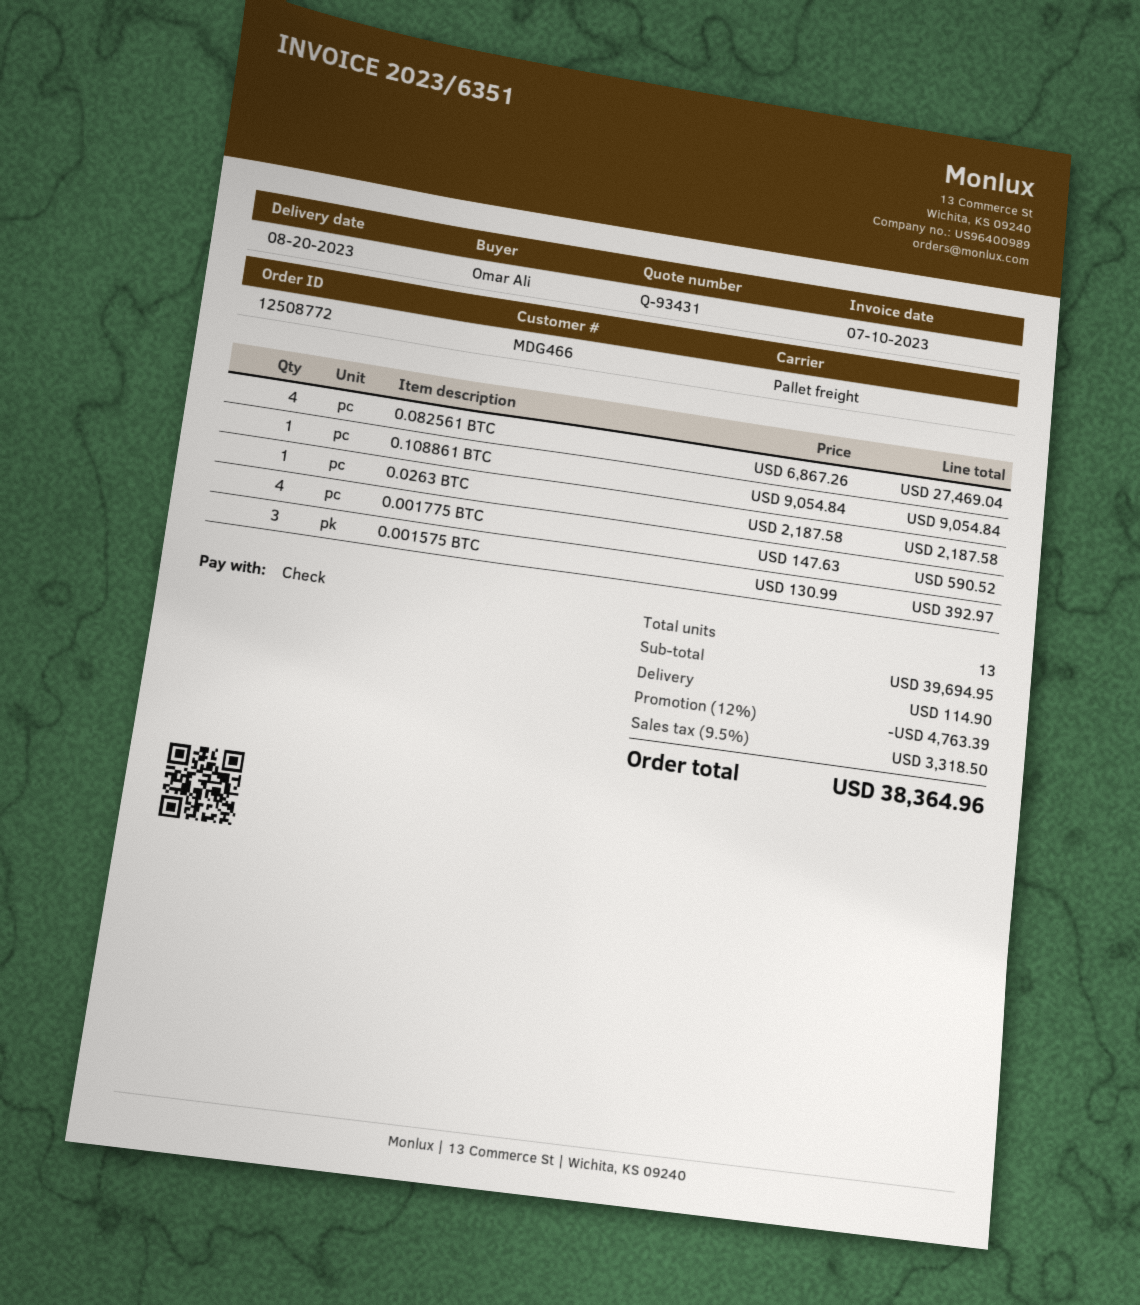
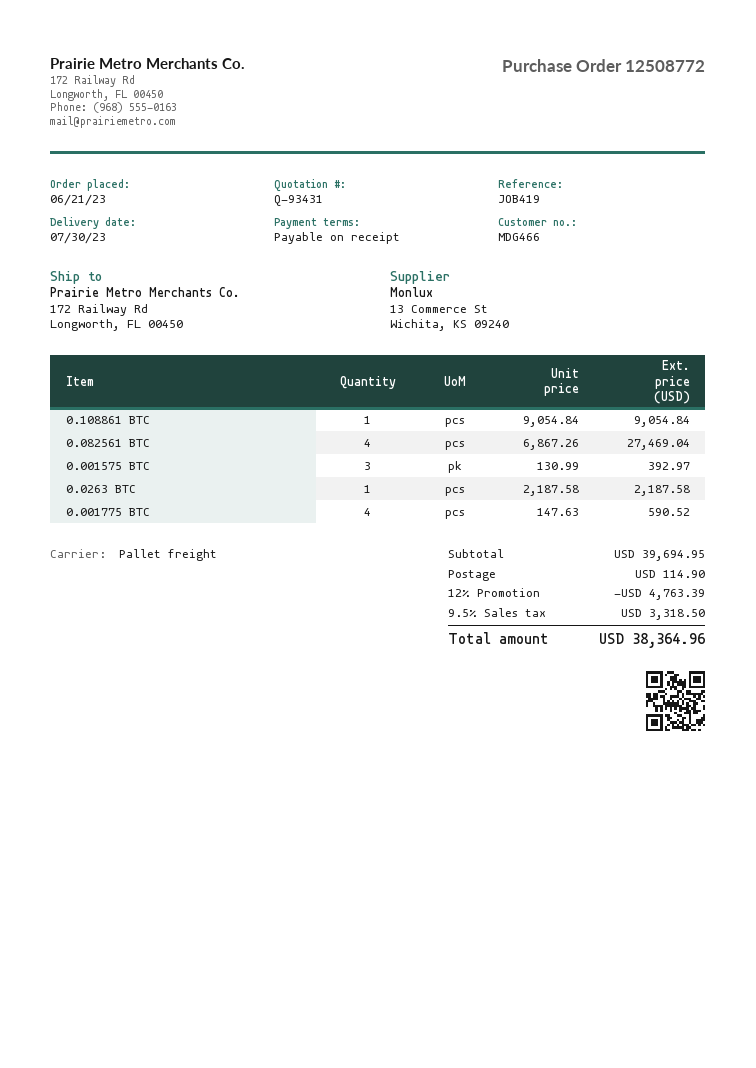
delivery date: 2023-08-20 -> 2023-07-30

